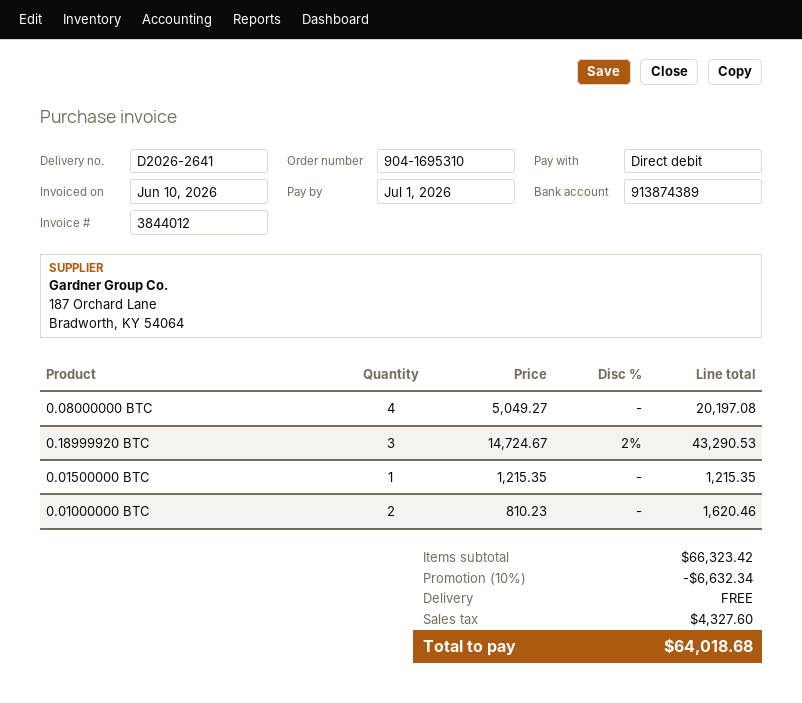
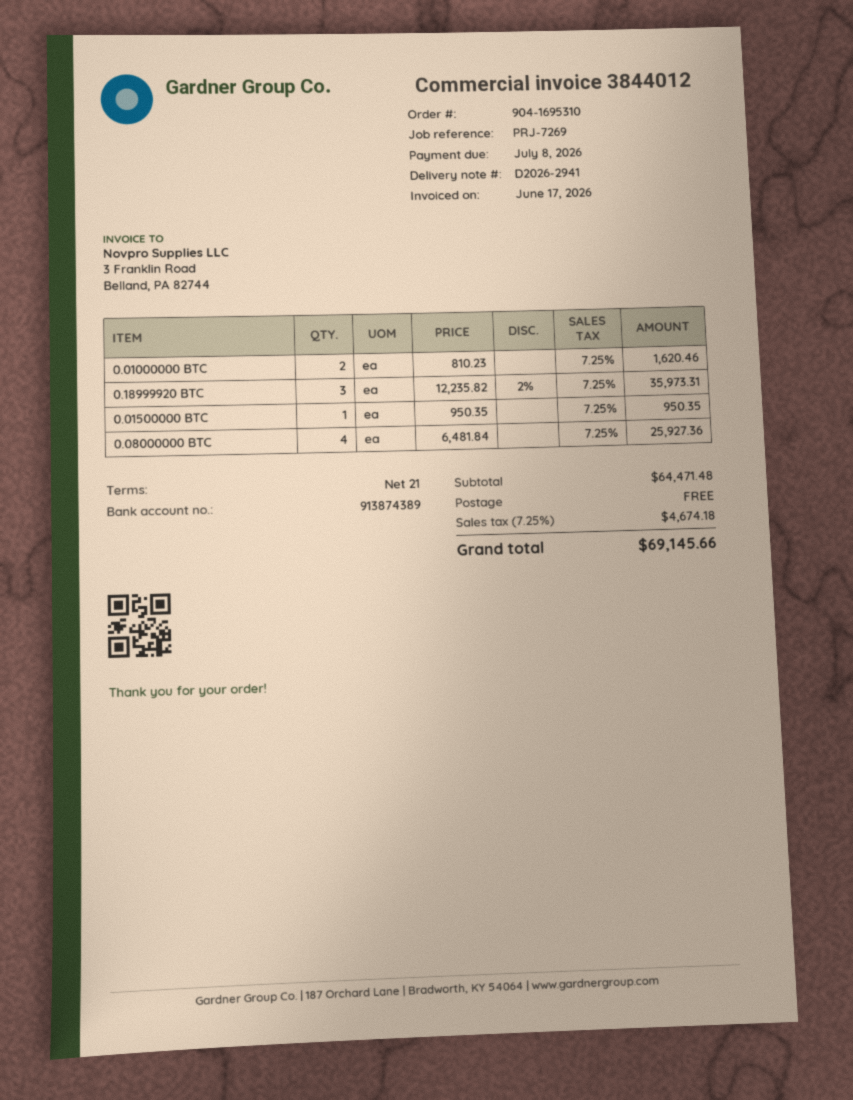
delivery note number: D2026-2641 -> D2026-2941
invoice date: 2026-06-10 -> 2026-06-17
due date: 2026-07-01 -> 2026-07-08
0.08000000 BTC: 4 x 5049.27 = 20197.08 -> 4 x 6481.84 = 25927.36
0.18999920 BTC: 3 x 14724.67 - 2% = 43290.53 -> 3 x 12235.82 - 2% = 35973.31
0.01500000 BTC: 1 x 1215.35 = 1215.35 -> 1 x 950.35 = 950.35
subtotal: 66323.42 -> 64471.48
discount: 10% = 6632.34 -> none
tax: 4327.60 -> 4674.18
total: 64018.68 -> 69145.66

